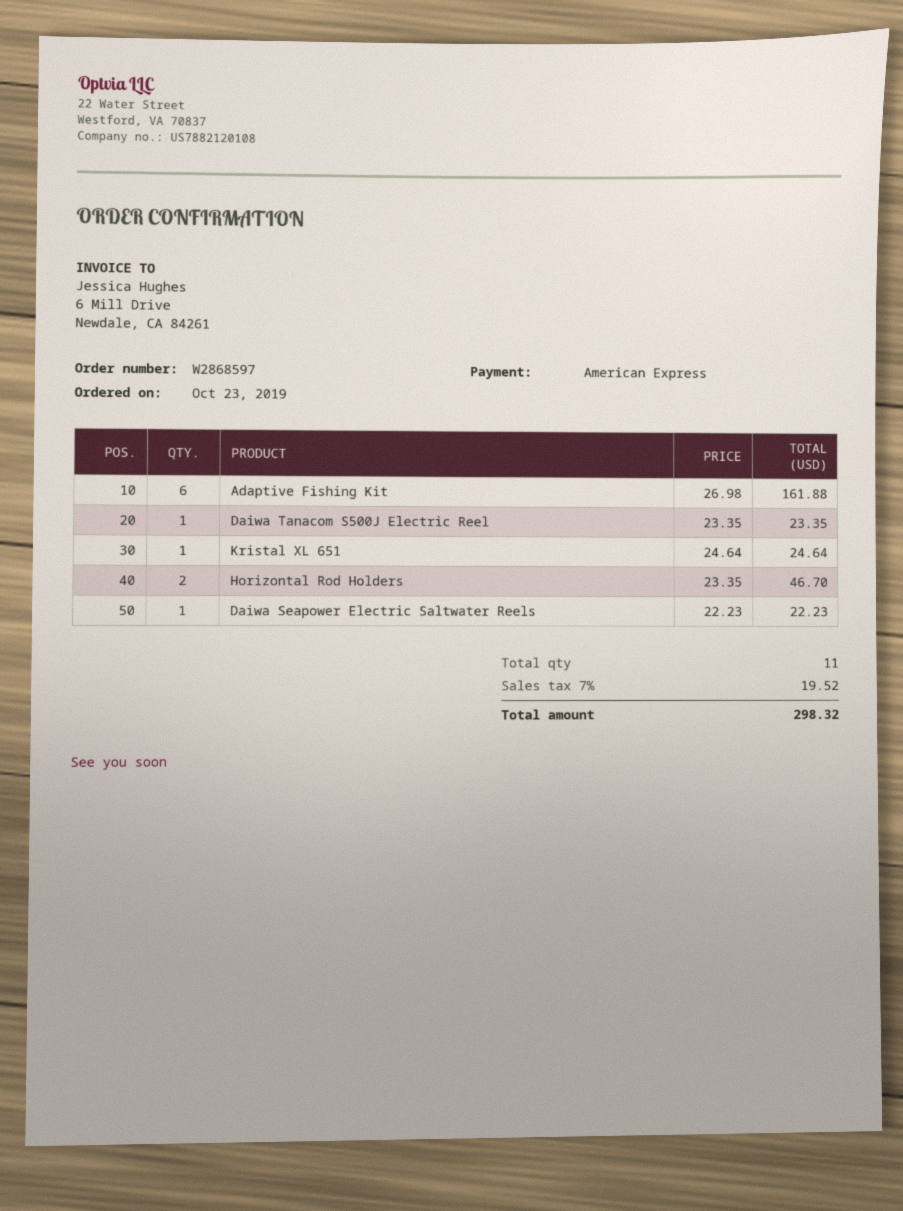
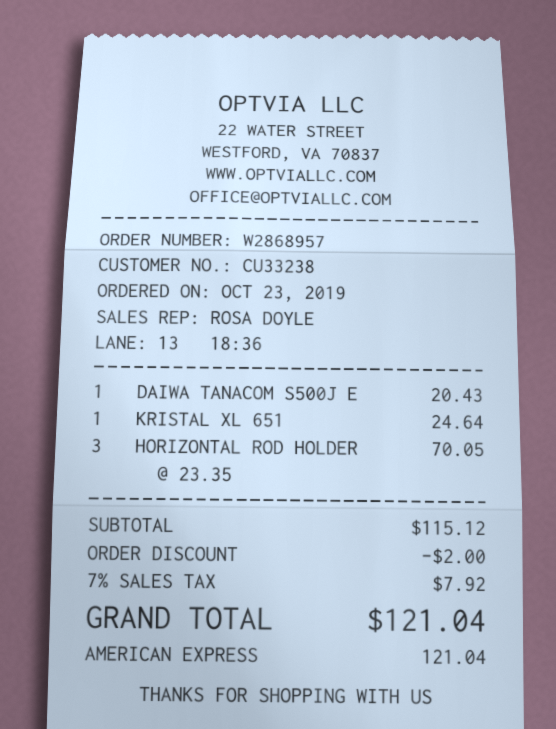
order number: W2868597 -> W2868957
Adaptive Fishing Kit: 6 x 26.98 = 161.88 -> none
Daiwa Tanacom S500J Electric Reel: 1 x 23.35 = 23.35 -> 1 x 20.43 = 20.43
Horizontal Rod Holders: 2 x 23.35 = 46.70 -> 3 x 23.35 = 70.05
Daiwa Seapower Electric Saltwater Reels: 1 x 22.23 = 22.23 -> none
discount: none -> 2.00
tax: 7% = 19.52 -> 7% = 7.92
total: 298.32 -> 121.04

